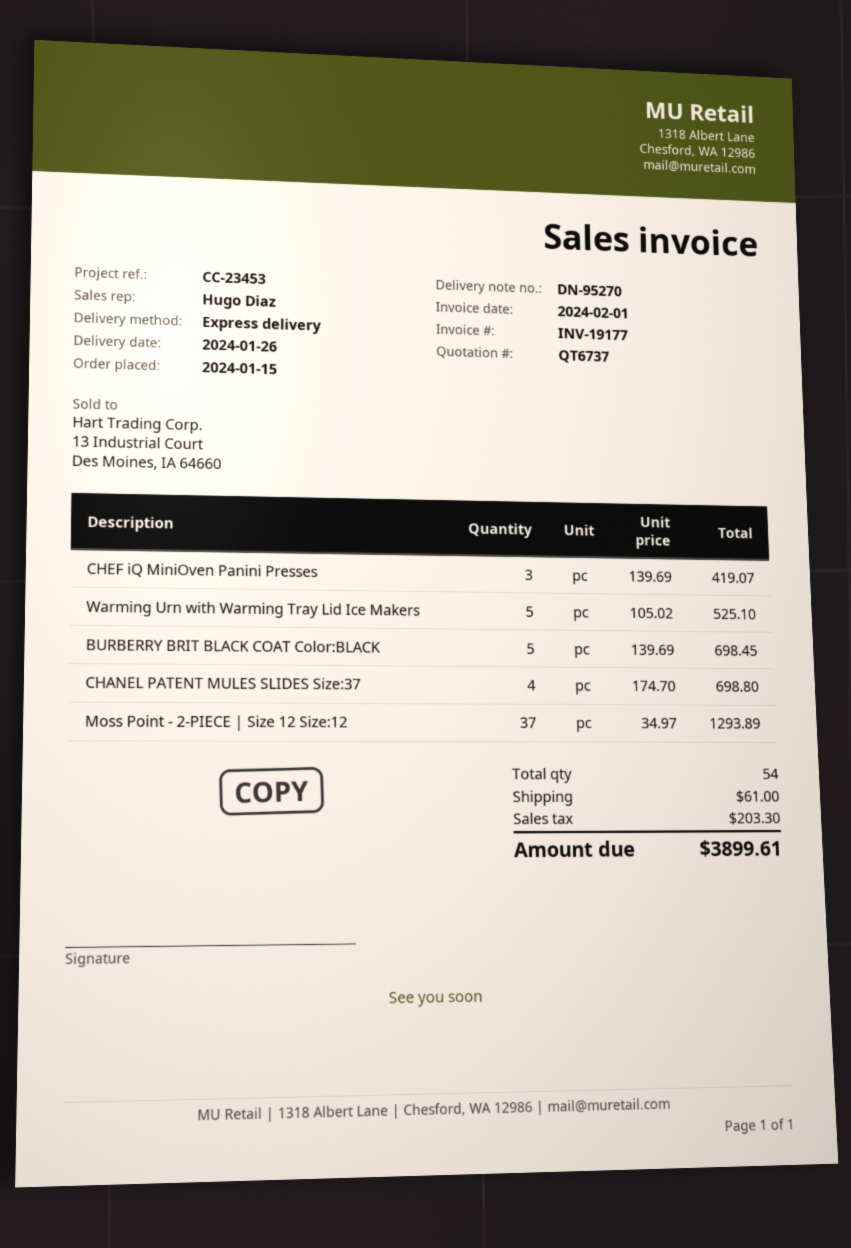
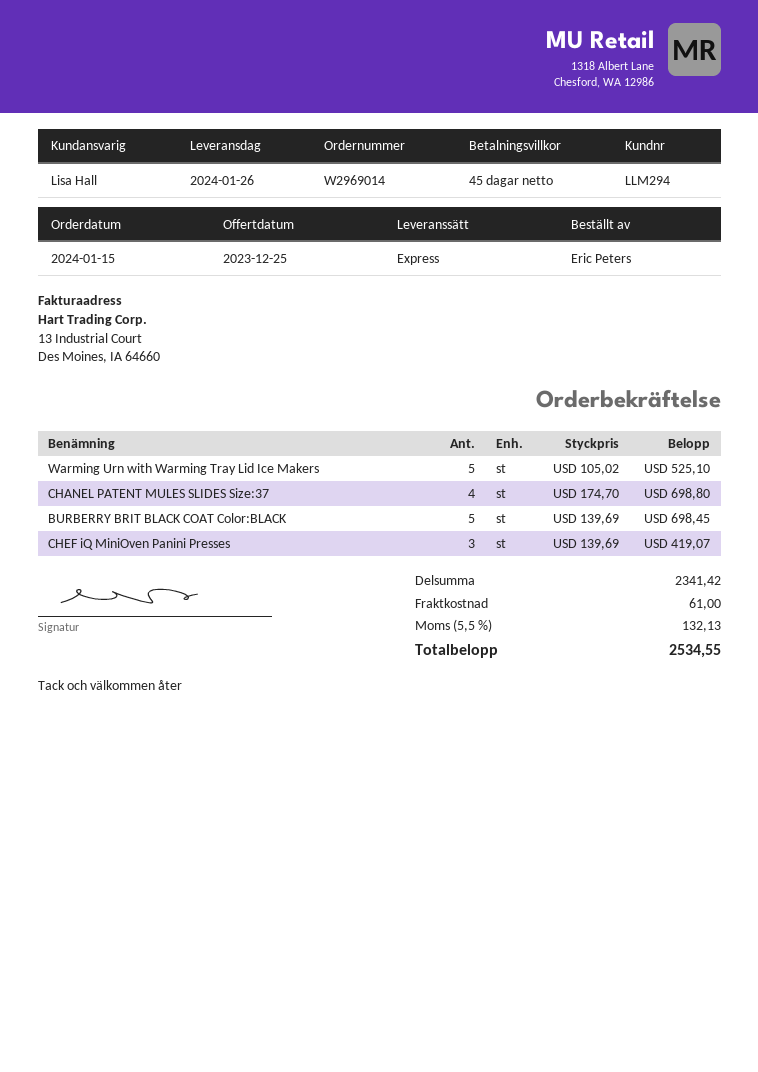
sales rep: Hugo Diaz -> Lisa Hall
Moss Point - 2-PIECE | Size 12 Size:12: 37 x 34.97 = 1293.89 -> none
tax: 203.30 -> 132.13
total: 3899.61 -> 2534.55

